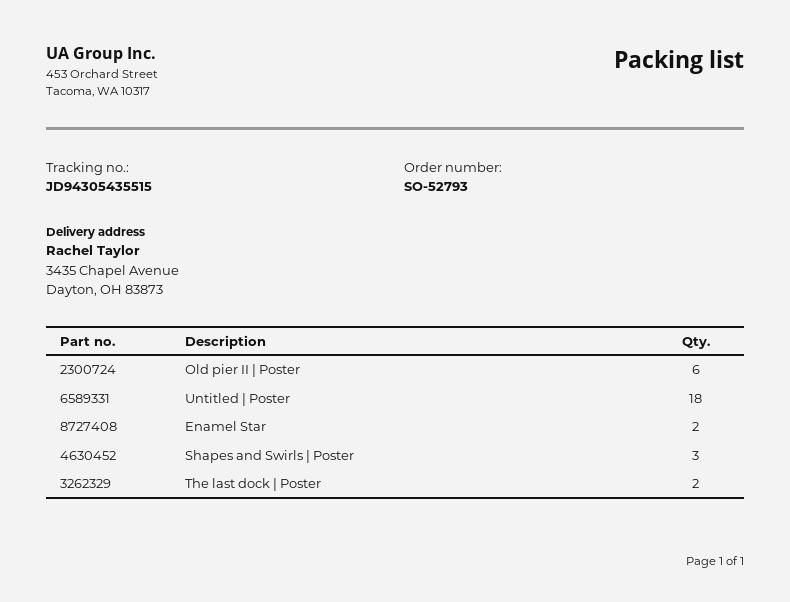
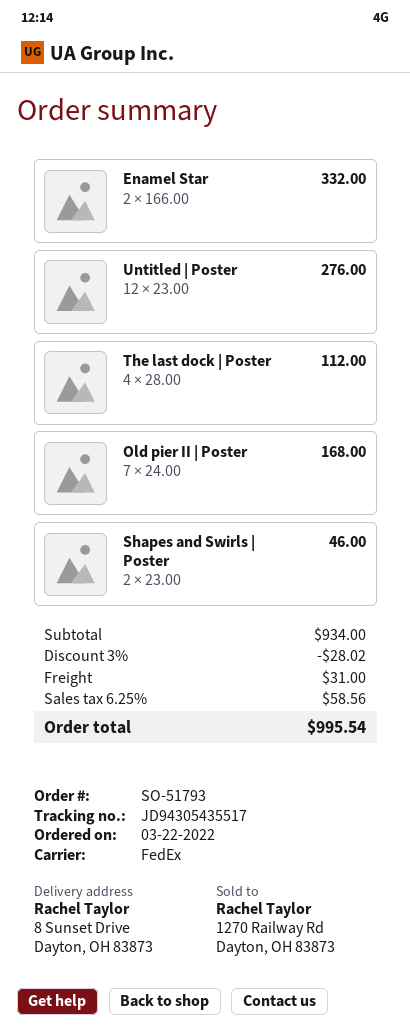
order number: SO-52793 -> SO-51793
tracking number: JD94305435515 -> JD94305435517
ship to: 3435 Chapel Avenue, Dayton, OH 83873 -> 8 Sunset Drive, Dayton, OH 83873
Old pier II | Poster: 6 -> 7
Untitled | Poster: 18 -> 12
Shapes and Swirls | Poster: 3 -> 2
The last dock | Poster: 2 -> 4

